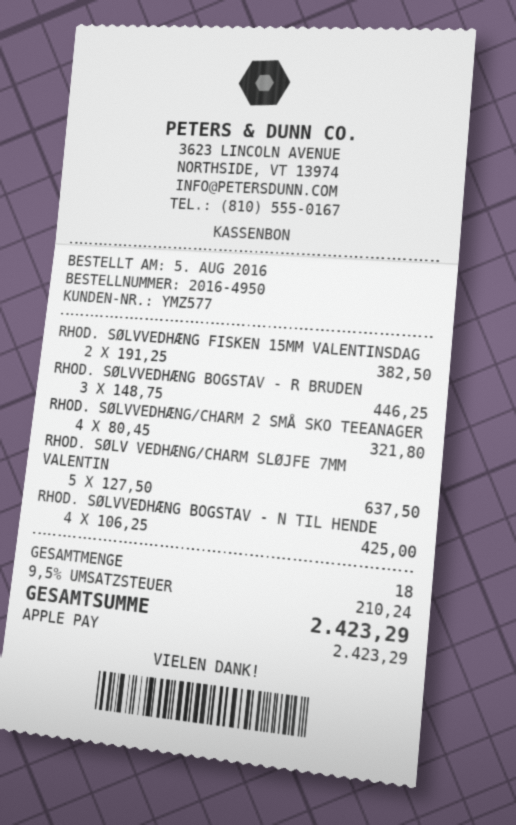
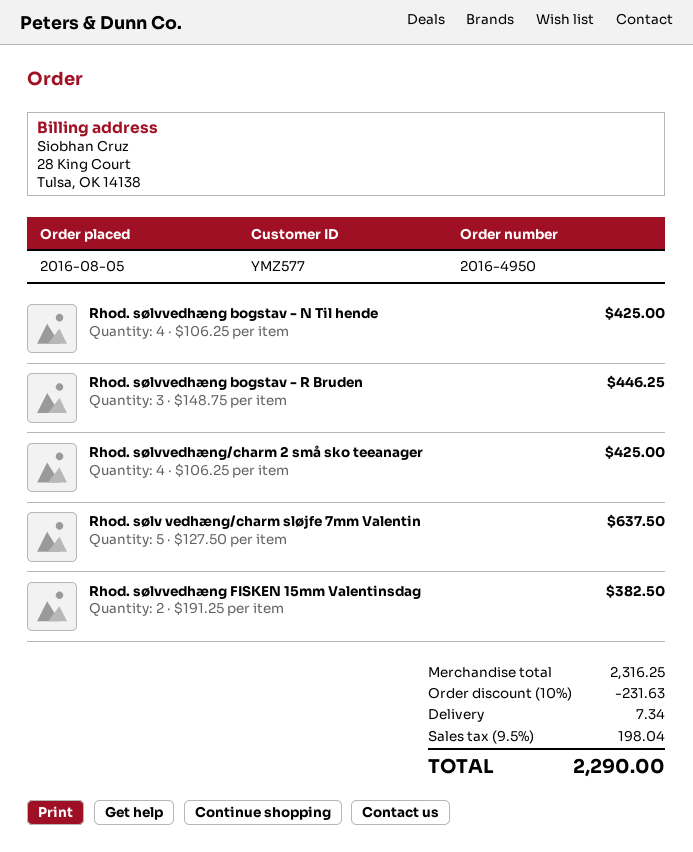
RHOD. SØLVVEDHÆNG/CHARM 2 SMÅ SKO TEEANAGER: 4 x 80.45 = 321.80 -> 4 x 106.25 = 425.00
discount: none -> 10% = 231.63
shipping: none -> 7.34
tax: 9.5% = 210.24 -> 9.5% = 198.04
total: 2423.29 -> 2290.00

